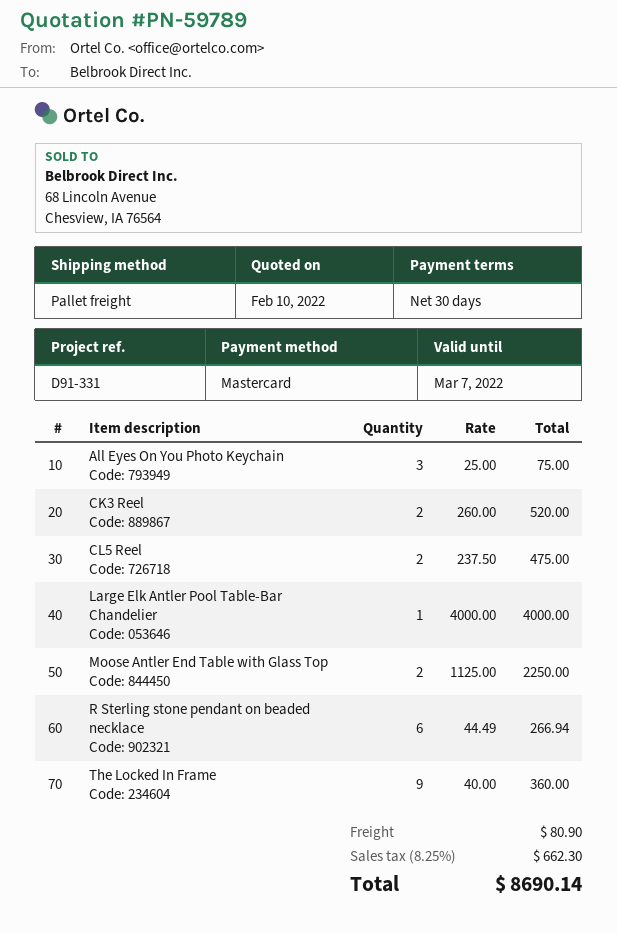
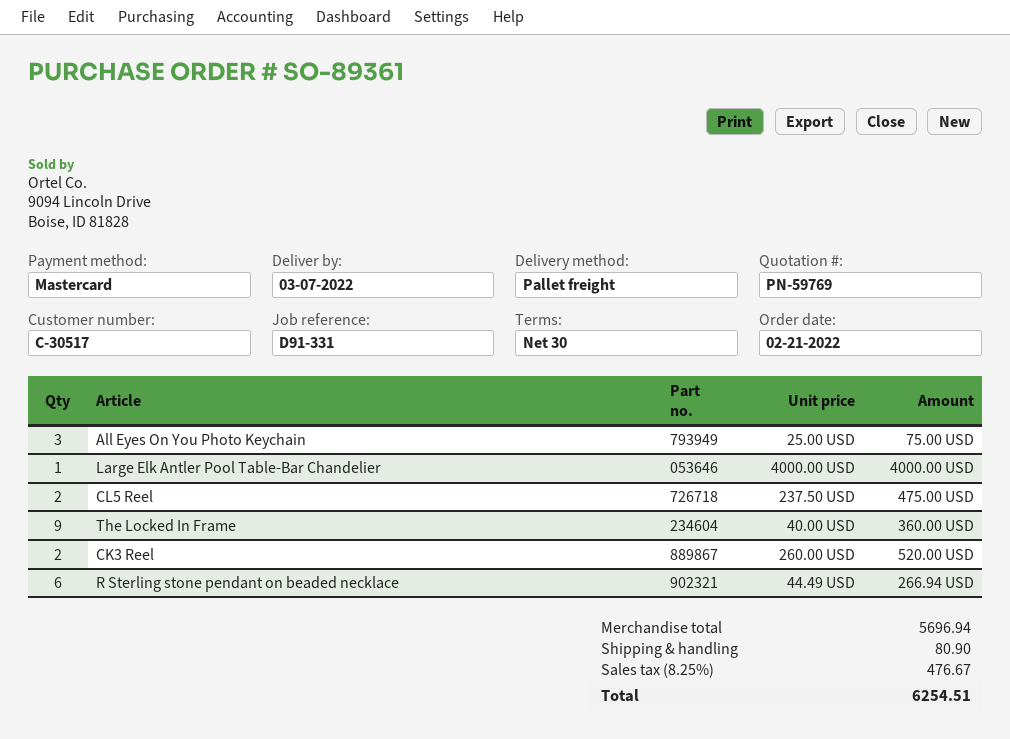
quote number: PN-59789 -> PN-59769
Moose Antler End Table with Glass Top: 2 x 1125.00 = 2250.00 -> none
tax: 8.25% = 662.30 -> 8.25% = 476.67
total: 8690.14 -> 6254.51

